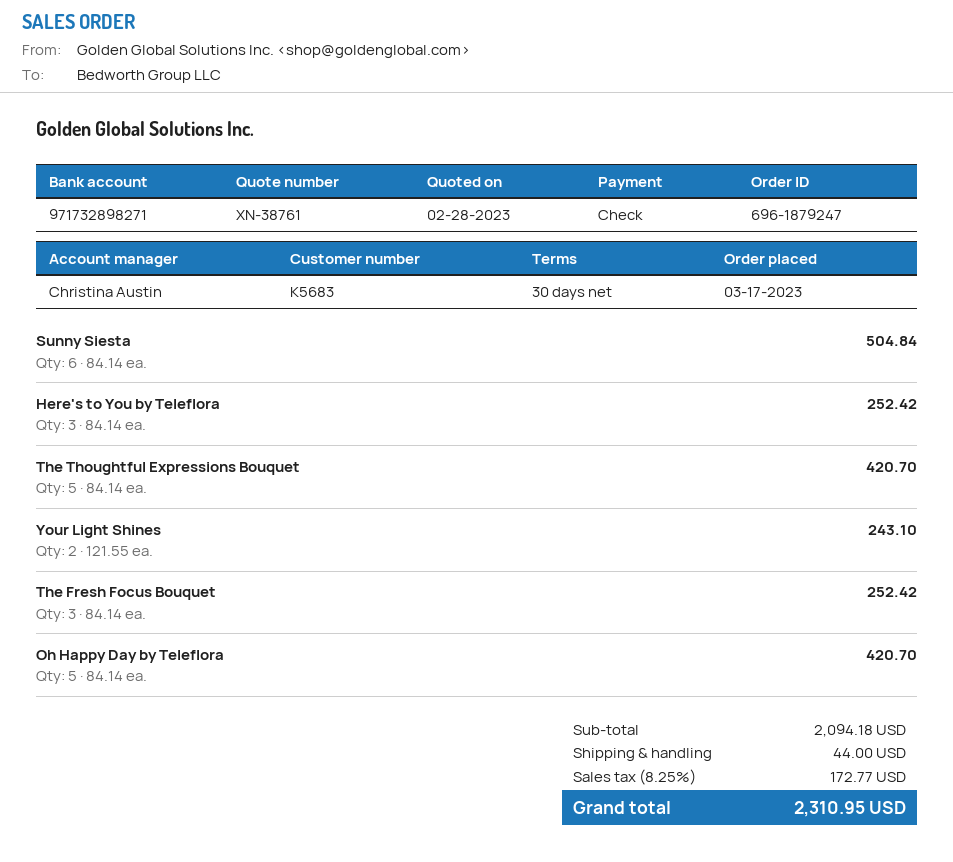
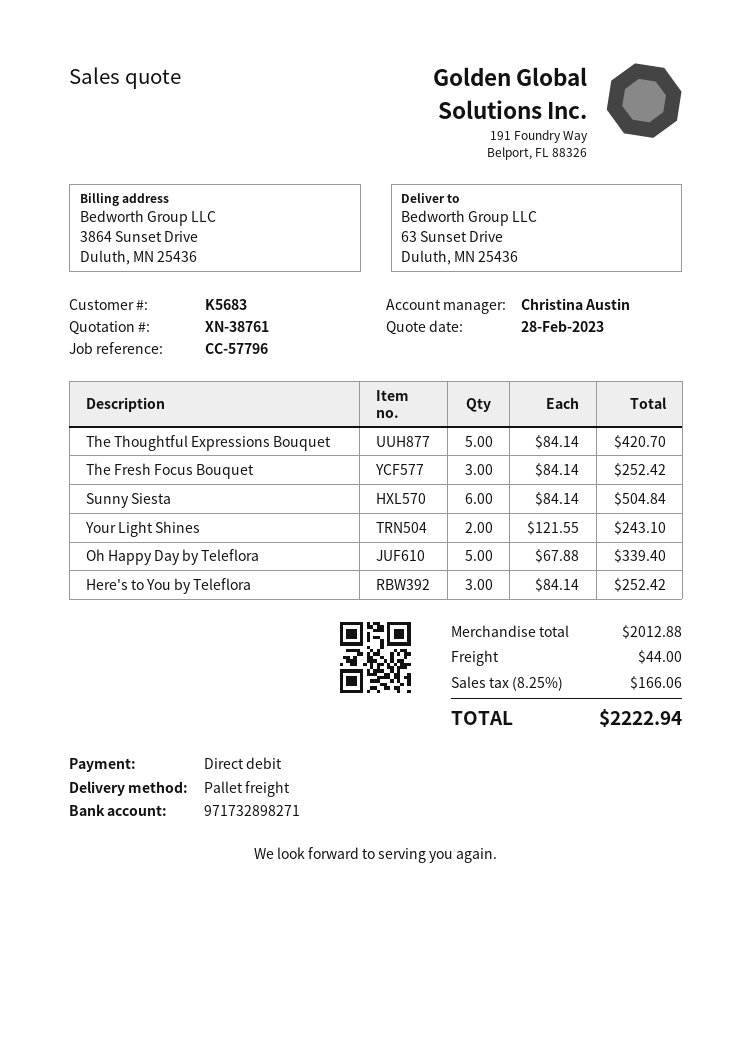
payment method: cheque -> direct debit
Oh Happy Day by Teleflora: 5 x 84.14 = 420.70 -> 5 x 67.88 = 339.40
subtotal: 2094.18 -> 2012.88
tax: 8.25% = 172.77 -> 8.25% = 166.06
total: 2310.95 -> 2222.94

